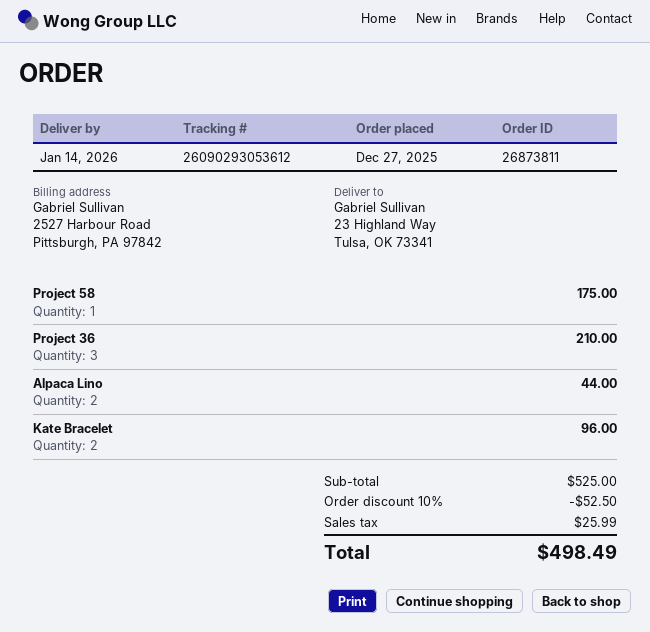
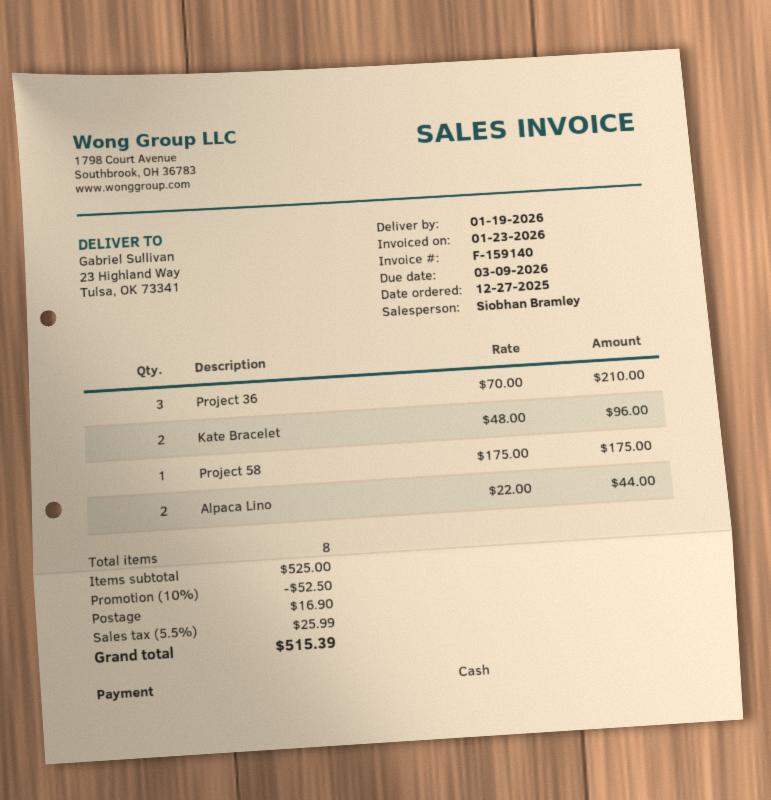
delivery date: 2026-01-14 -> 2026-01-19
shipping: none -> 16.90
total: 498.49 -> 515.39

